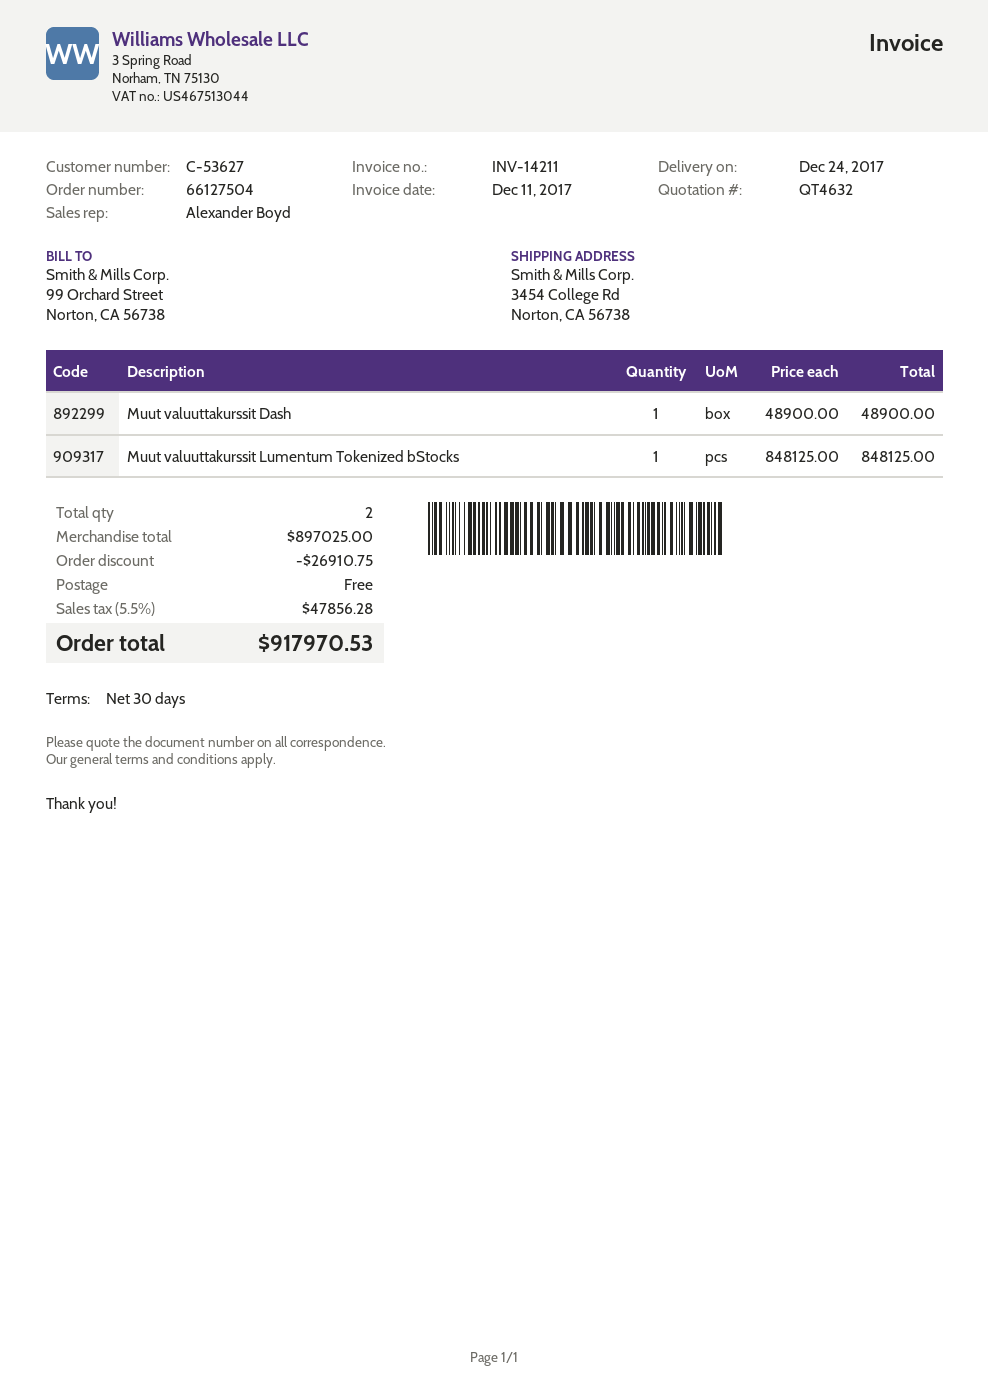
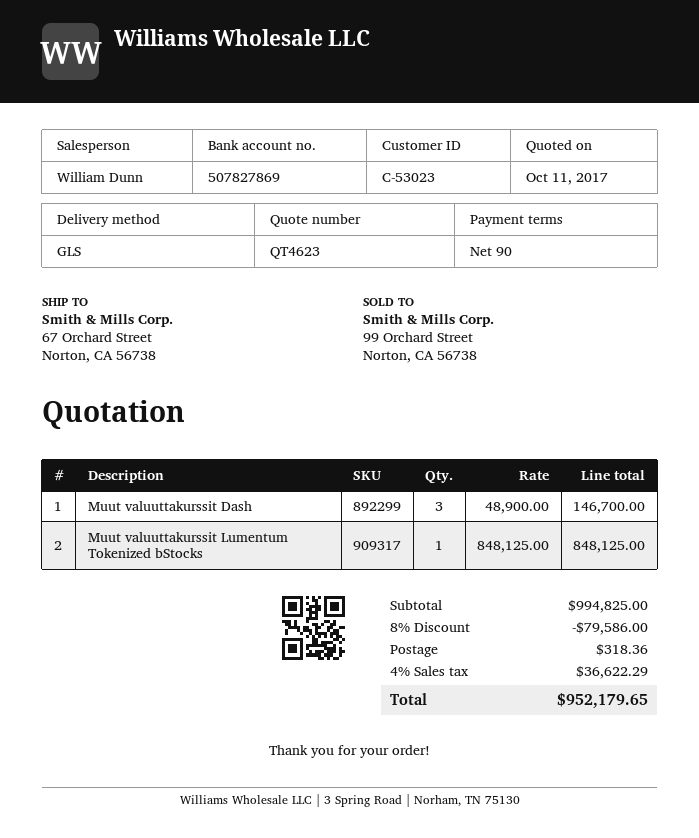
quote number: QT4632 -> QT4623
payment terms: 30 days -> 90 days
customer number: C-53627 -> C-53023
sales rep: Alexander Boyd -> William Dunn
ship to: 3454 College Rd, Norton, CA 56738 -> 67 Orchard Street, Norton, CA 56738
Muut valuuttakurssit Dash: 1 x 48900.00 = 48900.00 -> 3 x 48900.00 = 146700.00
subtotal: 897025.00 -> 994825.00
discount: 26910.75 -> 79586.00
shipping: 0.00 -> 318.36
tax: 5.5% = 47856.28 -> 4% = 36622.29
total: 917970.53 -> 952179.65

